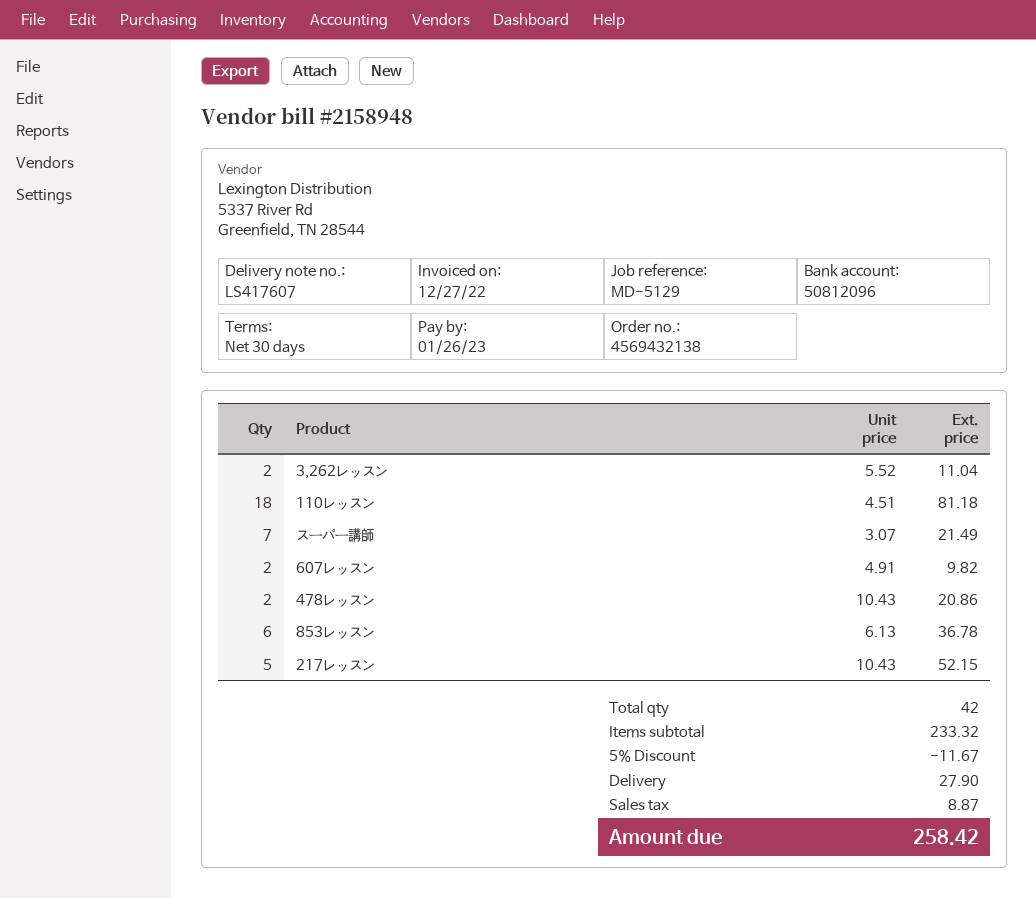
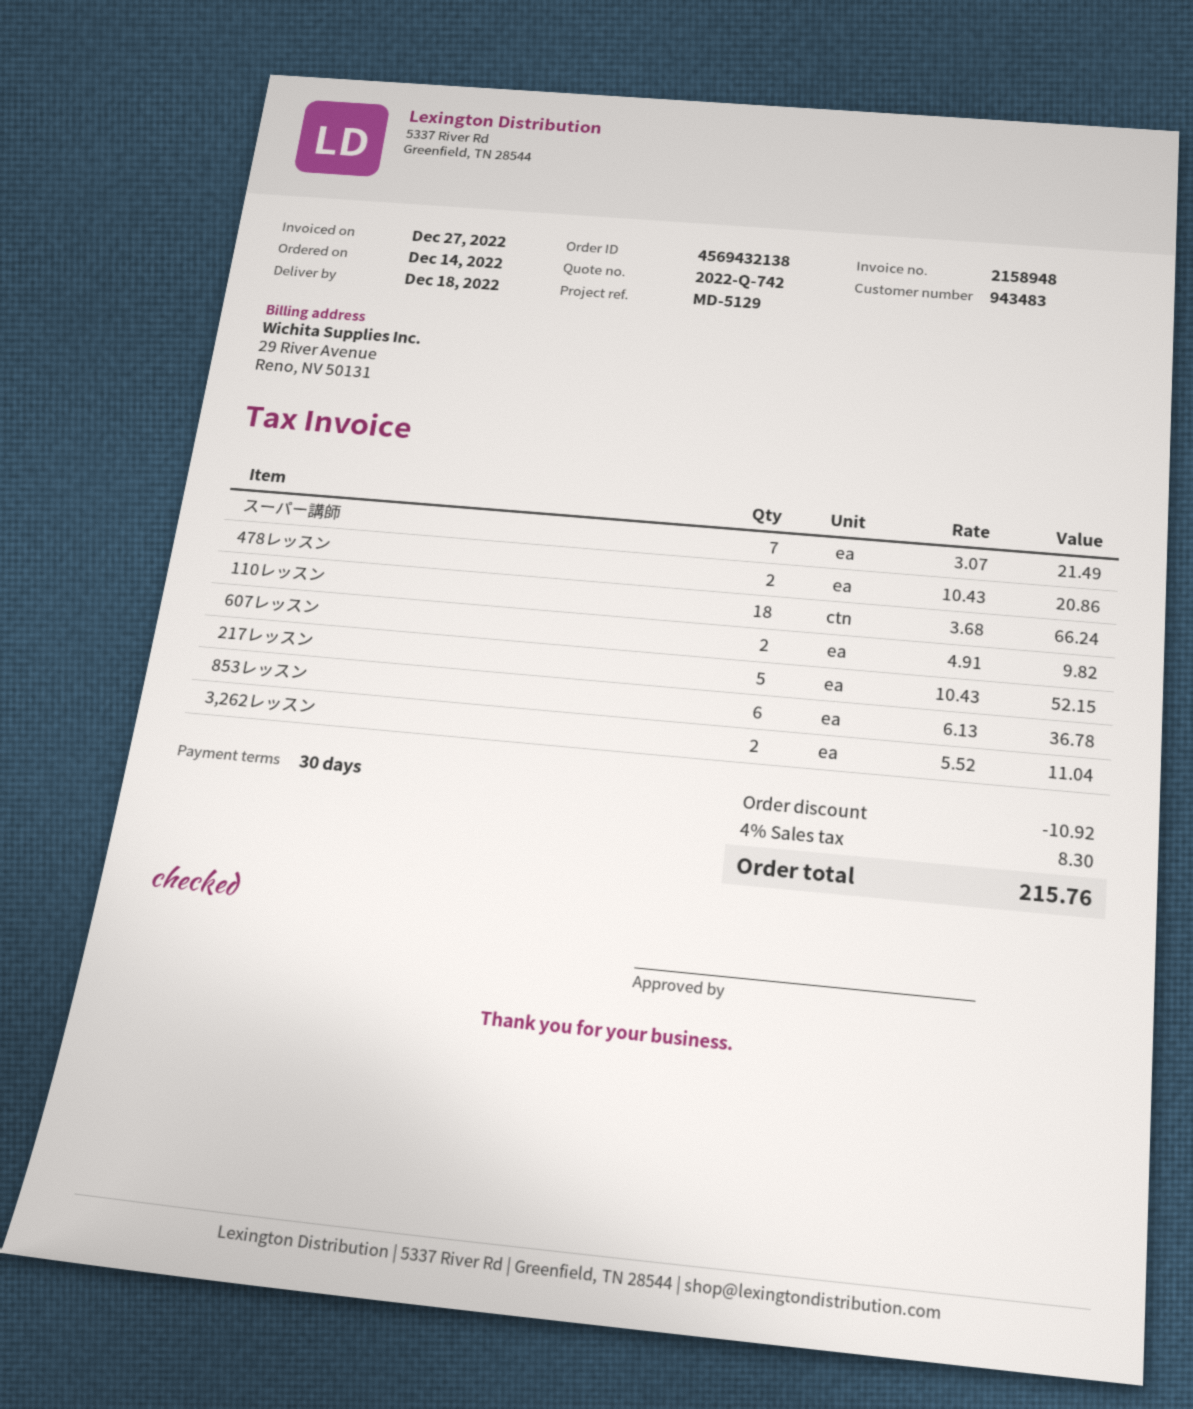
110レッスン: 18 x 4.51 = 81.18 -> 18 x 3.68 = 66.24
discount: 11.67 -> 10.92
shipping: 27.90 -> none
tax: 8.87 -> 8.30
total: 258.42 -> 215.76

